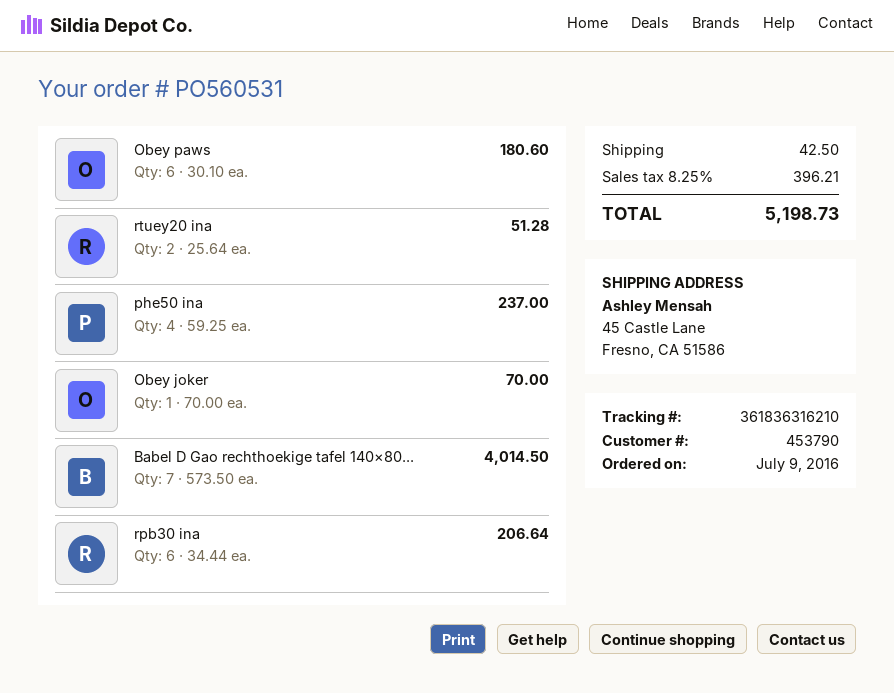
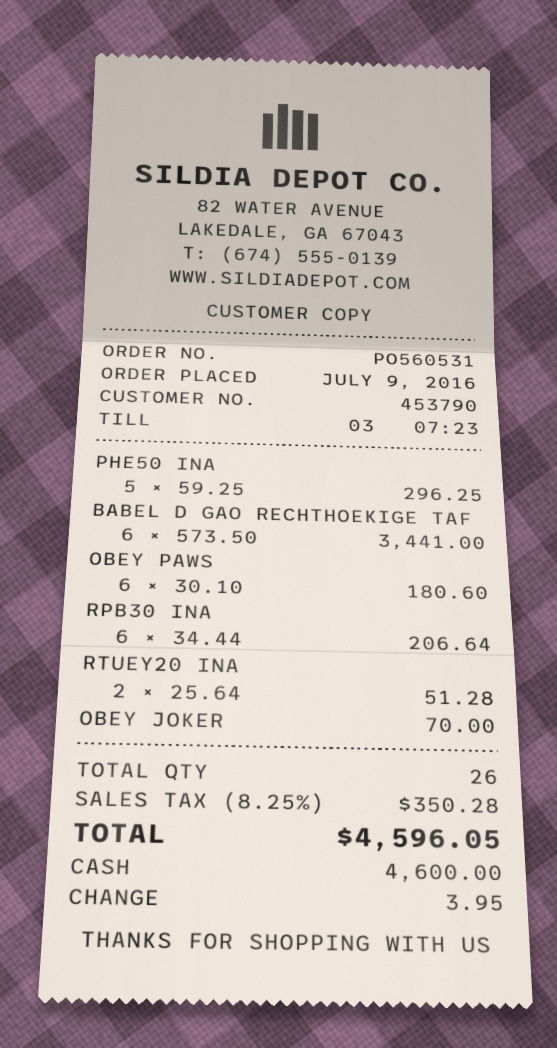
phe50 ina: 4 x 59.25 = 237.00 -> 5 x 59.25 = 296.25
Babel D Gao rechthoekige tafel 140×80...: 7 x 573.50 = 4014.50 -> 6 x 573.50 = 3441.00
shipping: 42.50 -> none
tax: 8.25% = 396.21 -> 8.25% = 350.28
total: 5198.73 -> 4596.05

